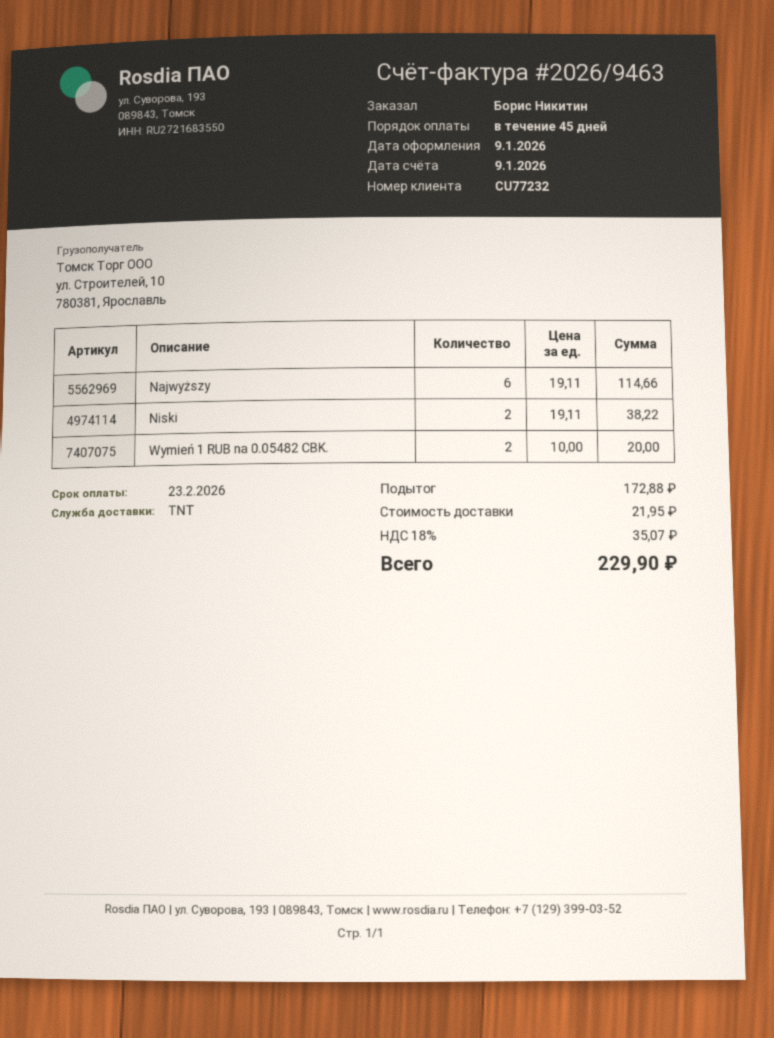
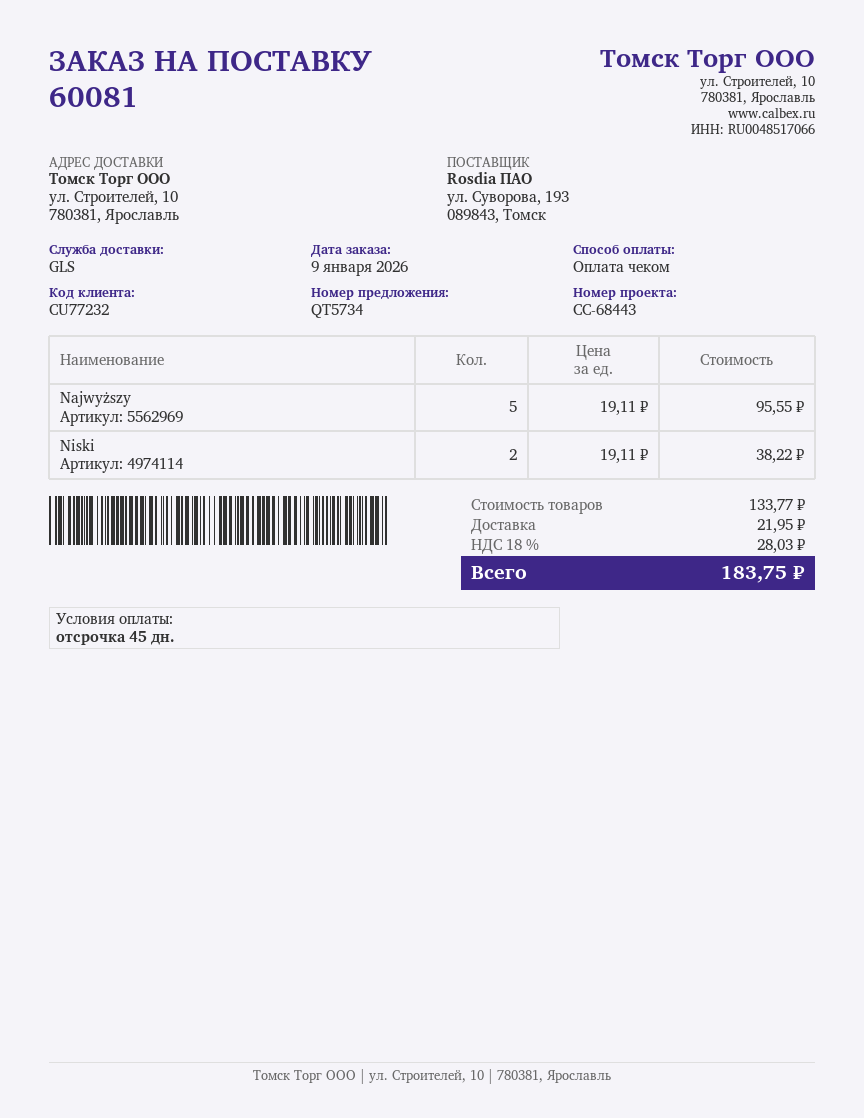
shipping method: TNT -> GLS
Najwyższy: 6 x 19.11 = 114.66 -> 5 x 19.11 = 95.55
Wymień 1 RUB na 0.05482 CBK.: 2 x 10.00 = 20.00 -> none
subtotal: 172.88 -> 133.77
tax: 18% = 35.07 -> 18% = 28.03
total: 229.90 -> 183.75

